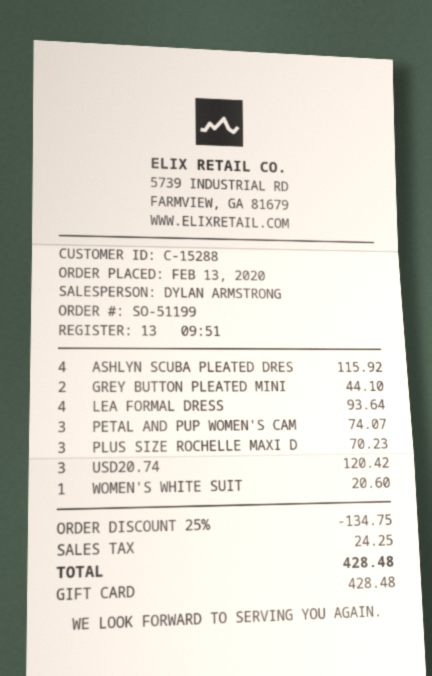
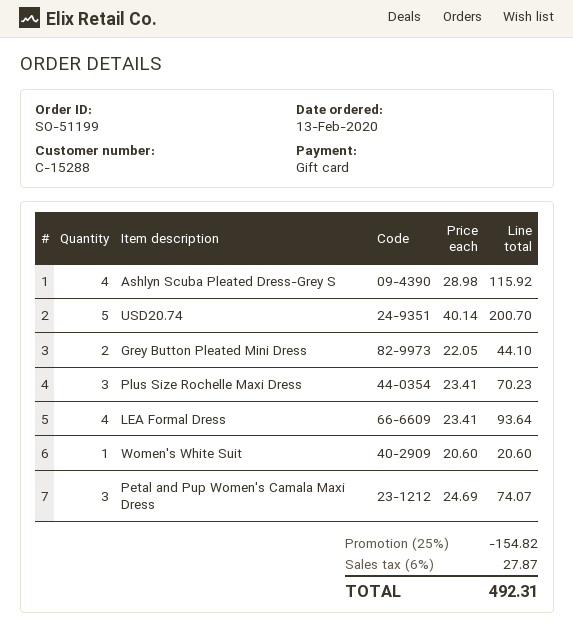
USD20.74: 3 for 120.42 -> 5 for 200.70
discount: 25% = 134.75 -> 25% = 154.82
tax: 24.25 -> 27.87
total: 428.48 -> 492.31

